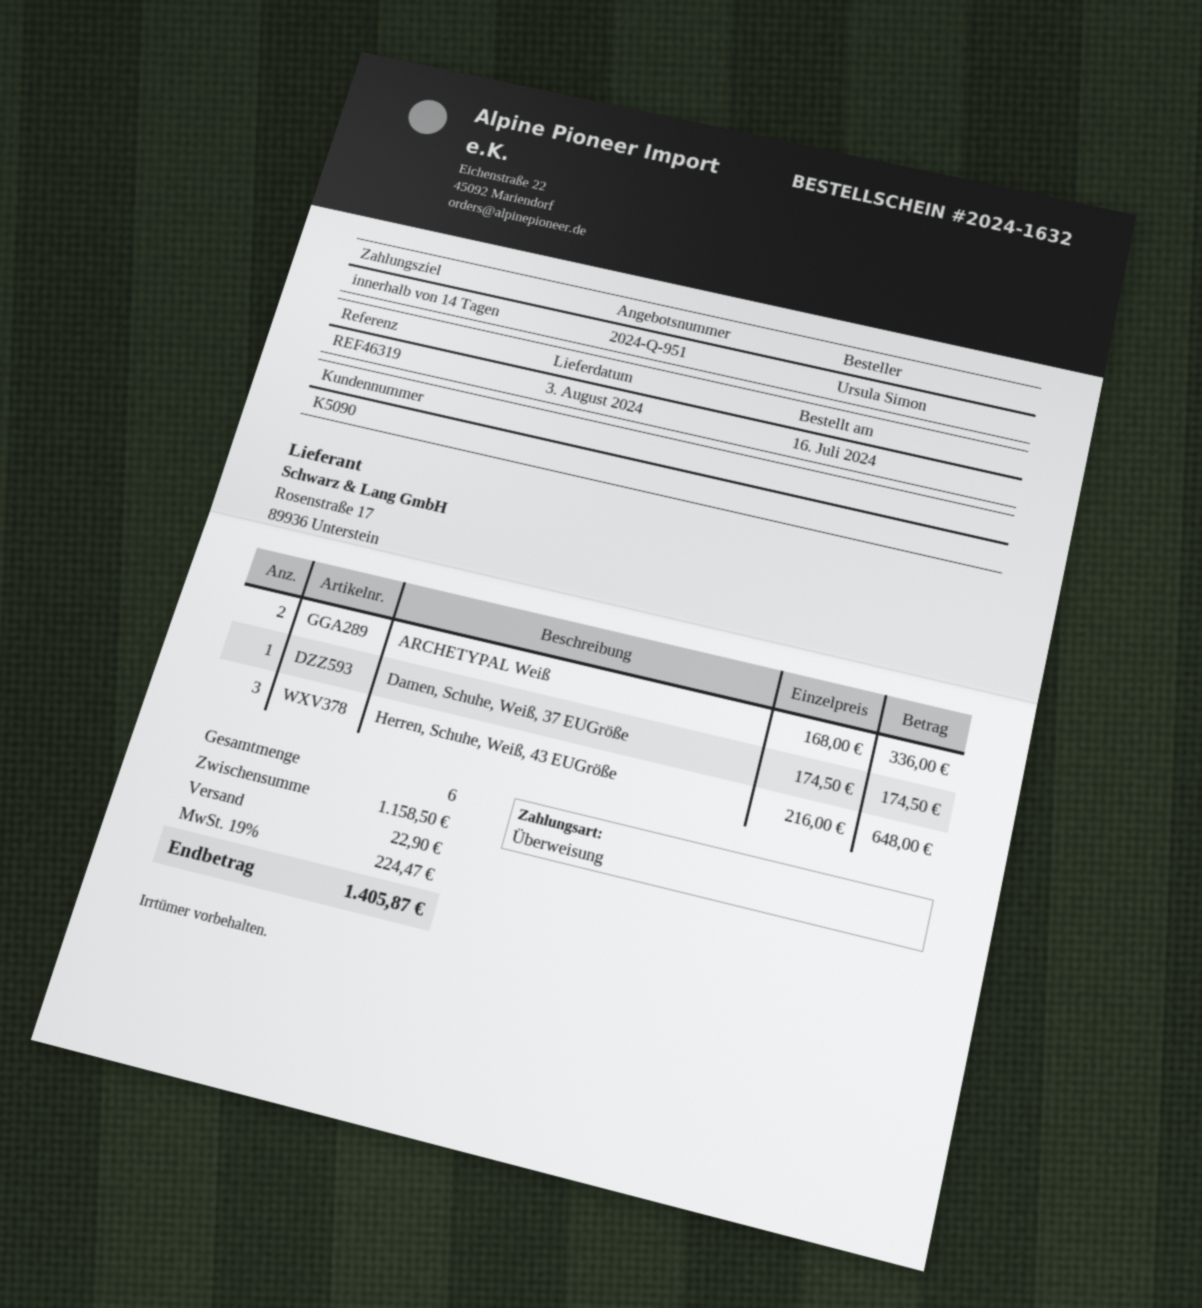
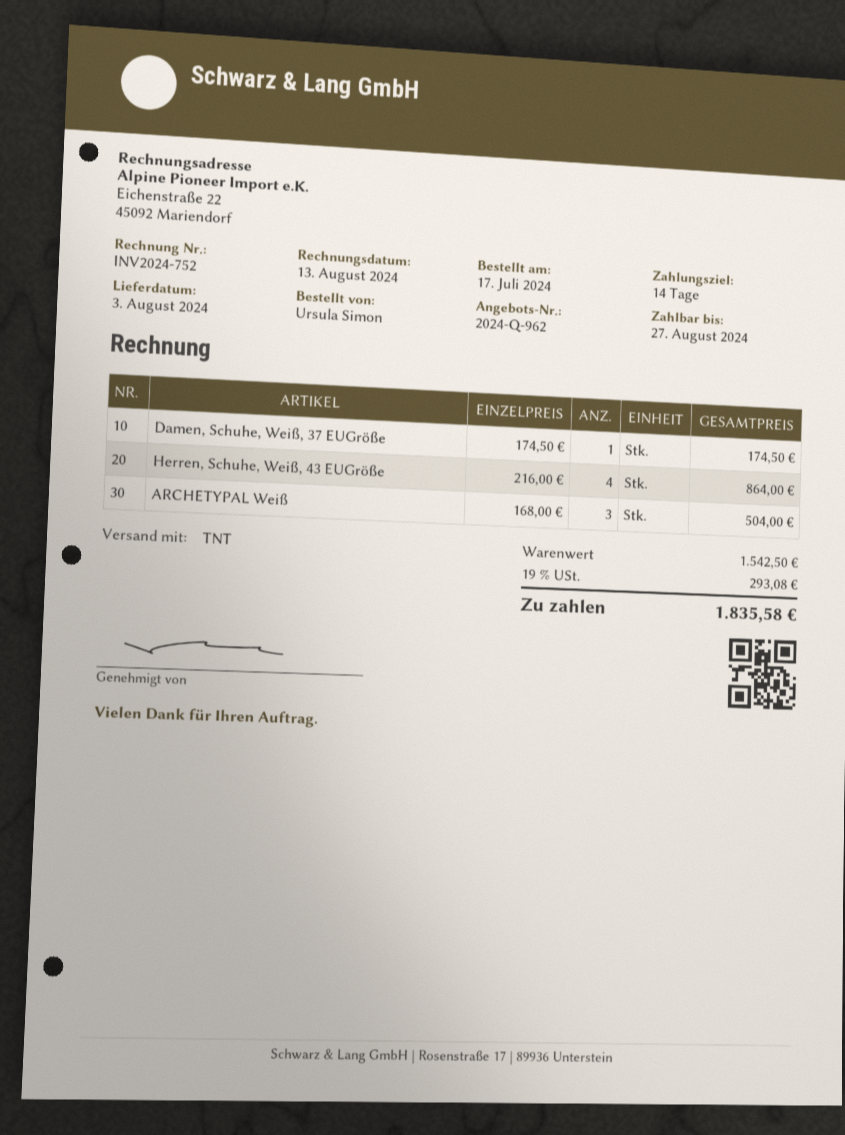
quote number: 2024-Q-951 -> 2024-Q-962
order date: 2024-07-16 -> 2024-07-17
ARCHETYPAL Weiß: 2 x 168.00 = 336.00 -> 3 x 168.00 = 504.00
Herren, Schuhe, Weiß, 43 EUGröße: 3 x 216.00 = 648.00 -> 4 x 216.00 = 864.00
subtotal: 1158.50 -> 1542.50
shipping: 22.90 -> none
tax: 19% = 224.47 -> 19% = 293.08
total: 1405.87 -> 1835.58

